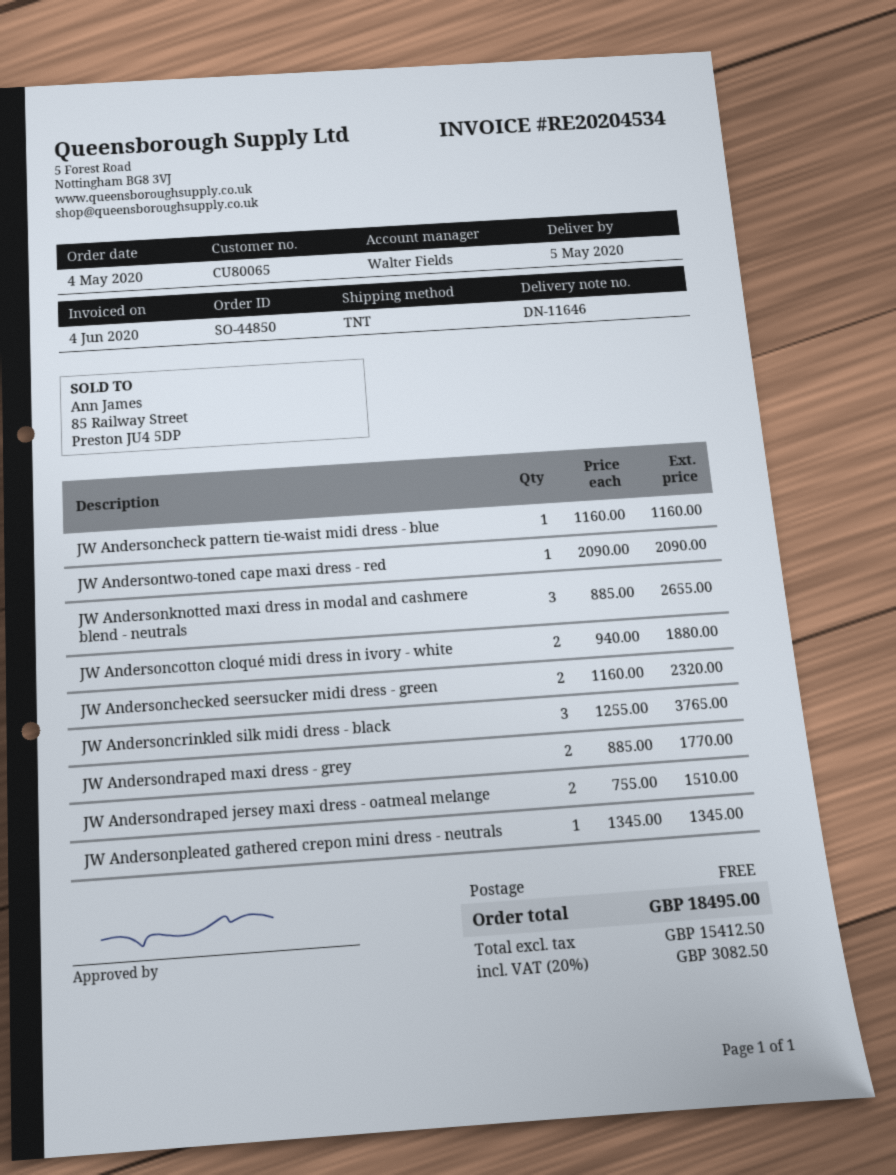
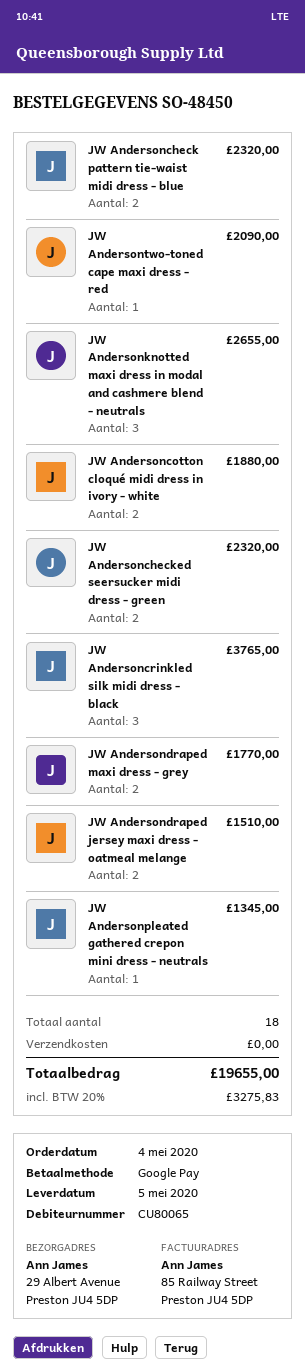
order number: SO-44850 -> SO-48450
JW Andersoncheck pattern tie-waist midi dress - blue: 1 for 1160.00 -> 2 for 2320.00
tax: 20% = 3082.50 -> 20% = 3275.83
total: 18495.00 -> 19655.00

